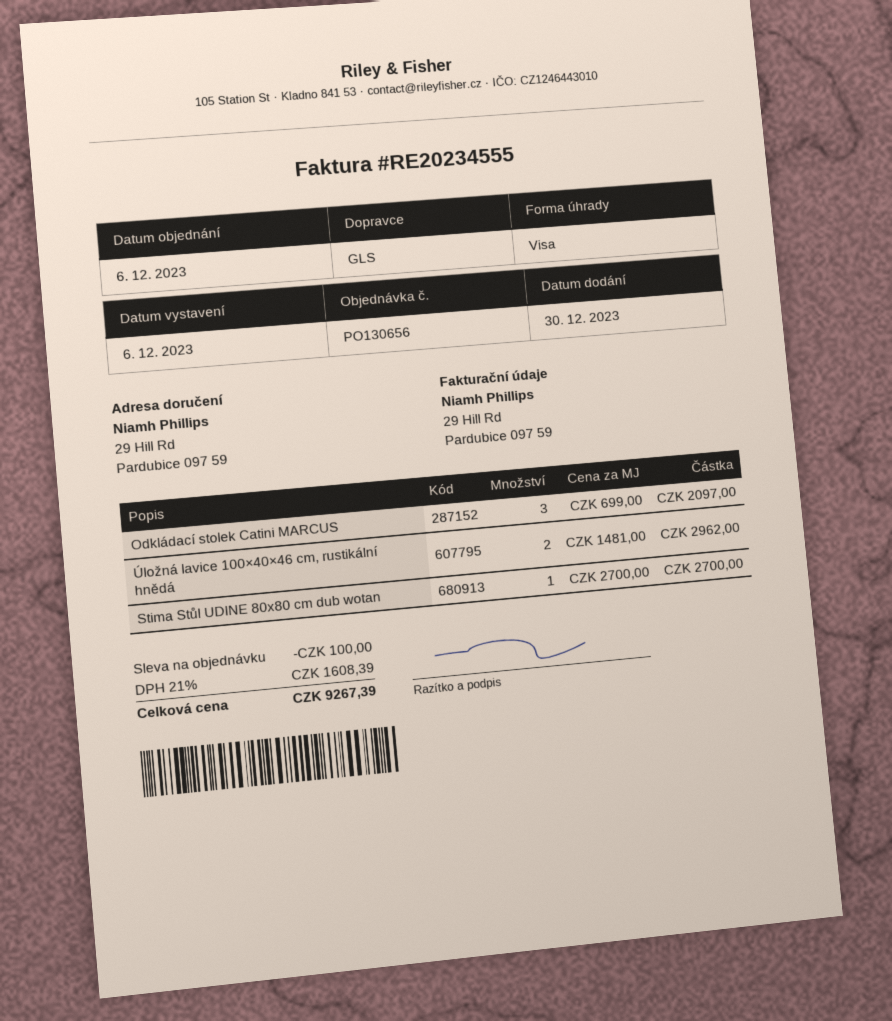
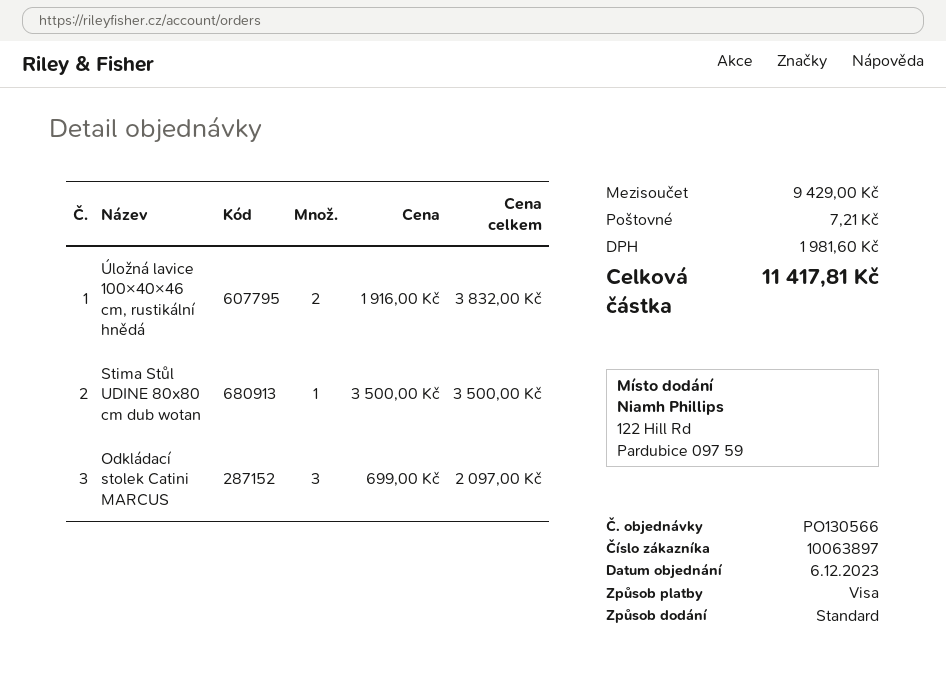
order number: PO130656 -> PO130566
shipping method: GLS -> standard
ship to: 29 Hill Rd, Pardubice 097 59 -> 122 Hill Rd, Pardubice 097 59
Úložná lavice 100×40×46 cm, rustikální hnědá: 2 x 1481.00 = 2962.00 -> 2 x 1916.00 = 3832.00
Stima Stůl UDINE 80x80 cm dub wotan: 1 x 2700.00 = 2700.00 -> 1 x 3500.00 = 3500.00
discount: 100.00 -> none
shipping: none -> 7.21
tax: 1608.39 -> 1981.60
total: 9267.39 -> 11417.81

